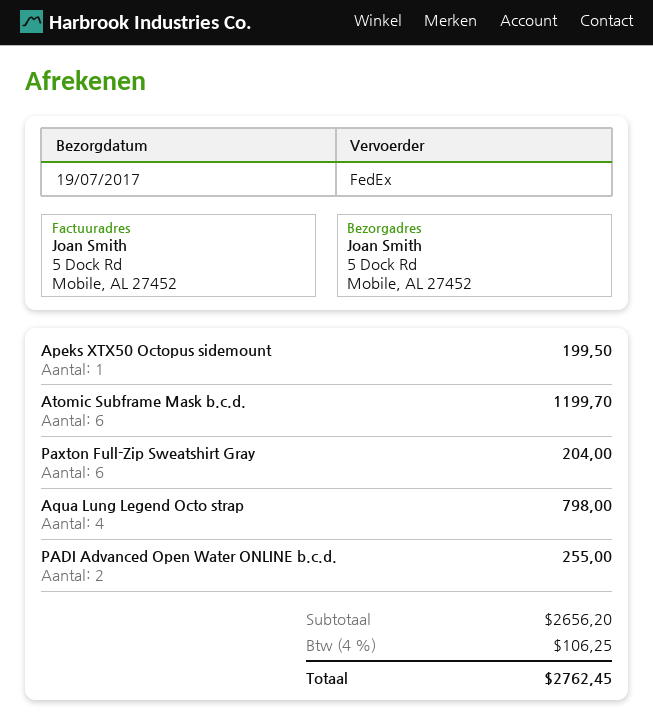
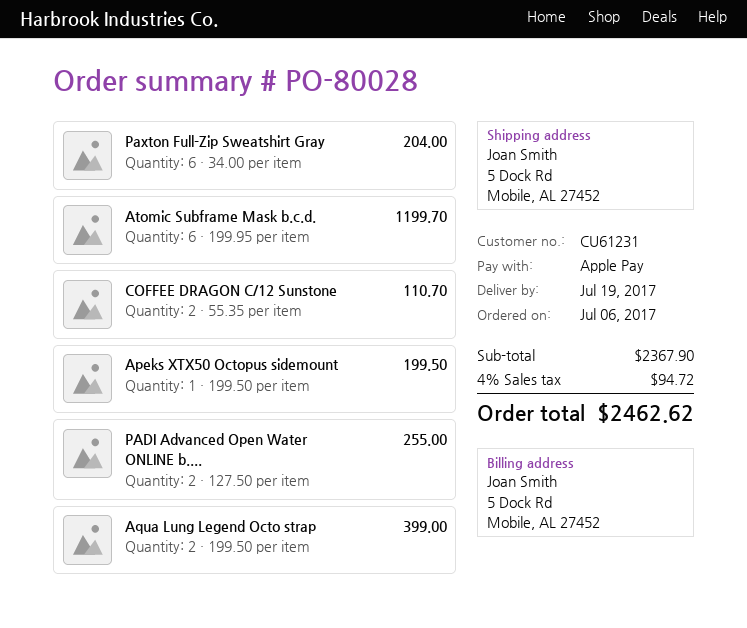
Aqua Lung Legend Octo strap: 4 for 798.00 -> 2 for 399.00
COFFEE DRAGON C/12 Sunstone: none -> 2 for 110.70
subtotal: 2656.20 -> 2367.90
tax: 4% = 106.25 -> 4% = 94.72
total: 2762.45 -> 2462.62

